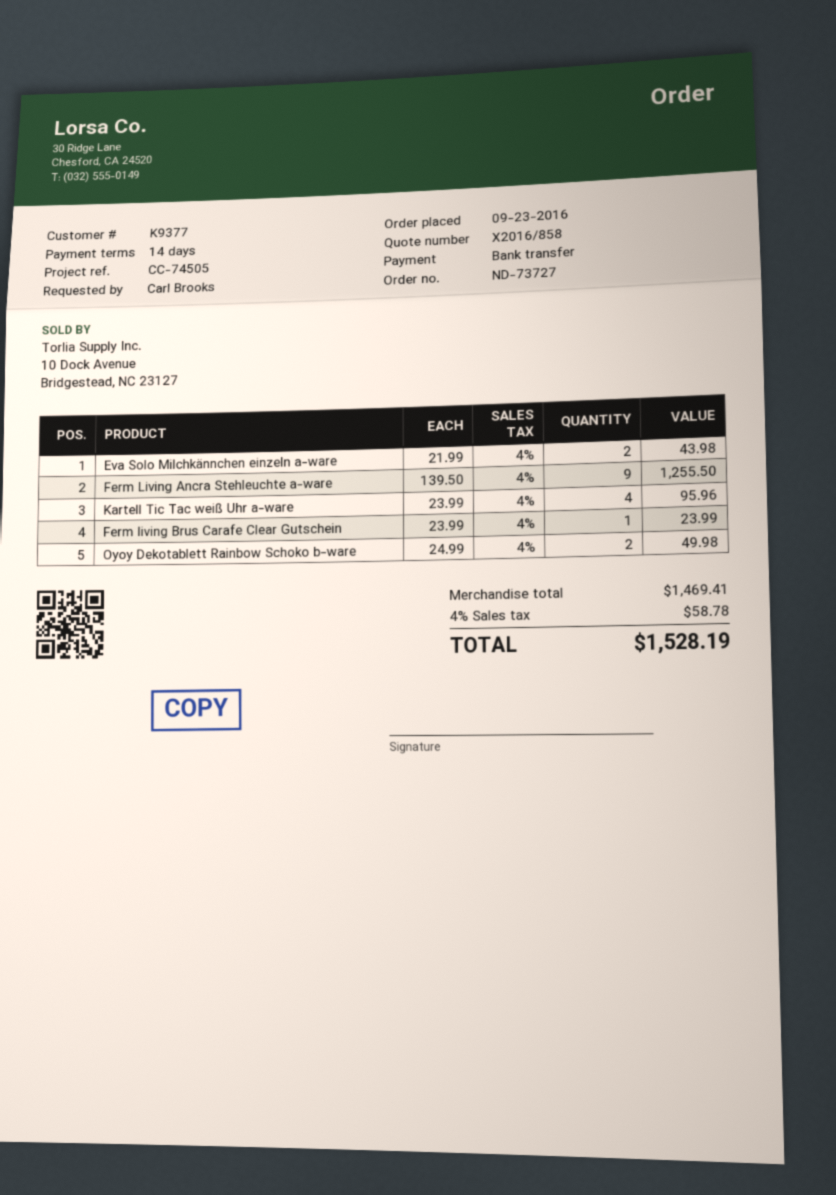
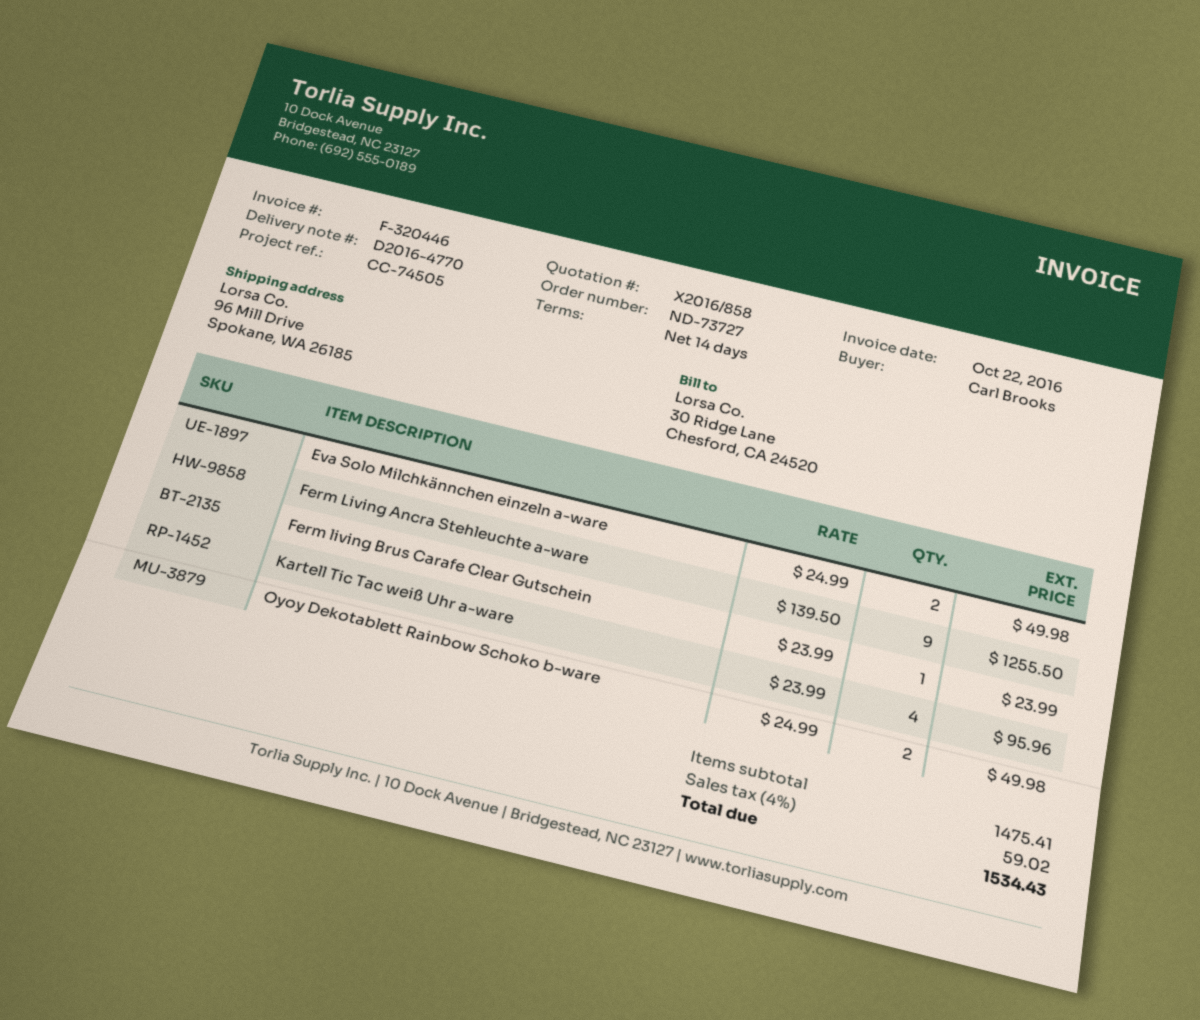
Eva Solo Milchkännchen einzeln a-ware: 2 x 21.99 = 43.98 -> 2 x 24.99 = 49.98
subtotal: 1469.41 -> 1475.41
tax: 4% = 58.78 -> 4% = 59.02
total: 1528.19 -> 1534.43

